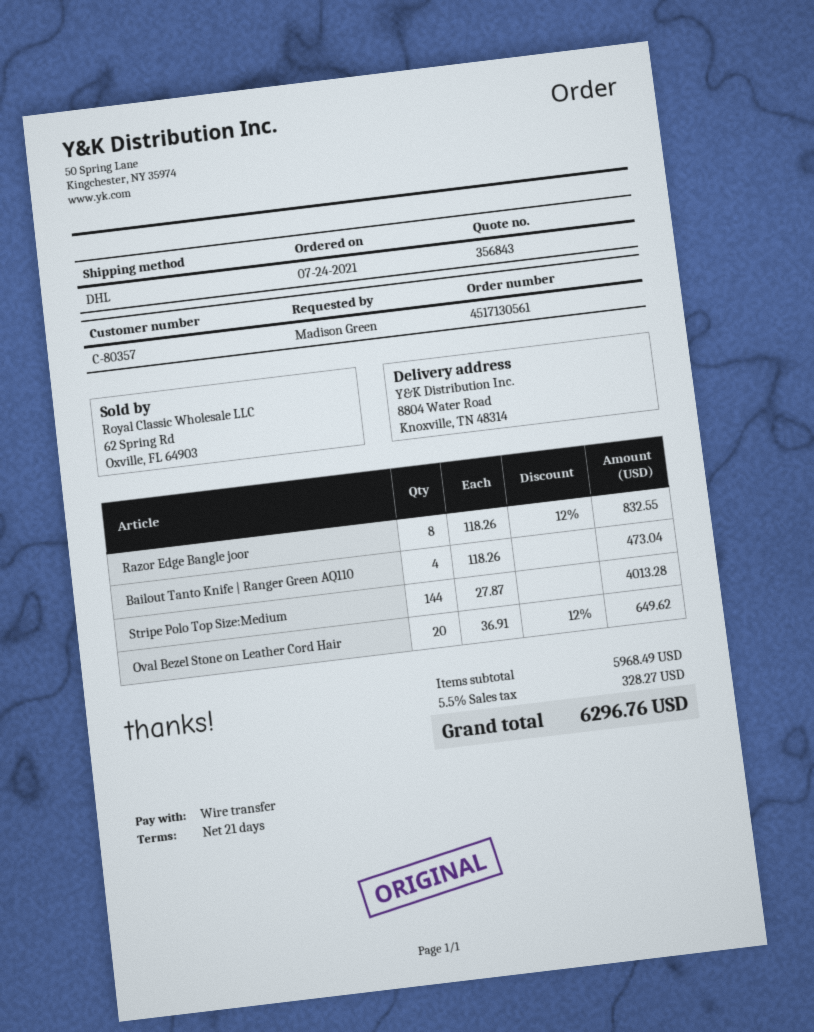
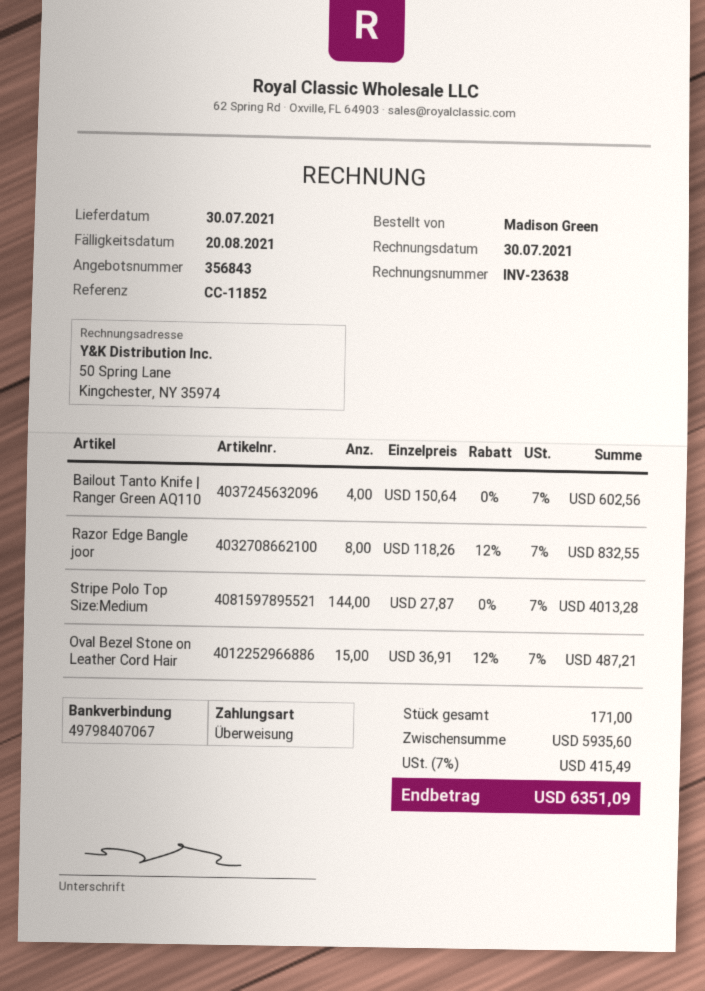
Bailout Tanto Knife | Ranger Green AQ110: 4 x 118.26 = 473.04 -> 4 x 150.64 = 602.56
Oval Bezel Stone on Leather Cord Hair: 20 x 36.91 - 12% = 649.62 -> 15 x 36.91 - 12% = 487.21
subtotal: 5968.49 -> 5935.60
tax: 5.5% = 328.27 -> 7% = 415.49
total: 6296.76 -> 6351.09

